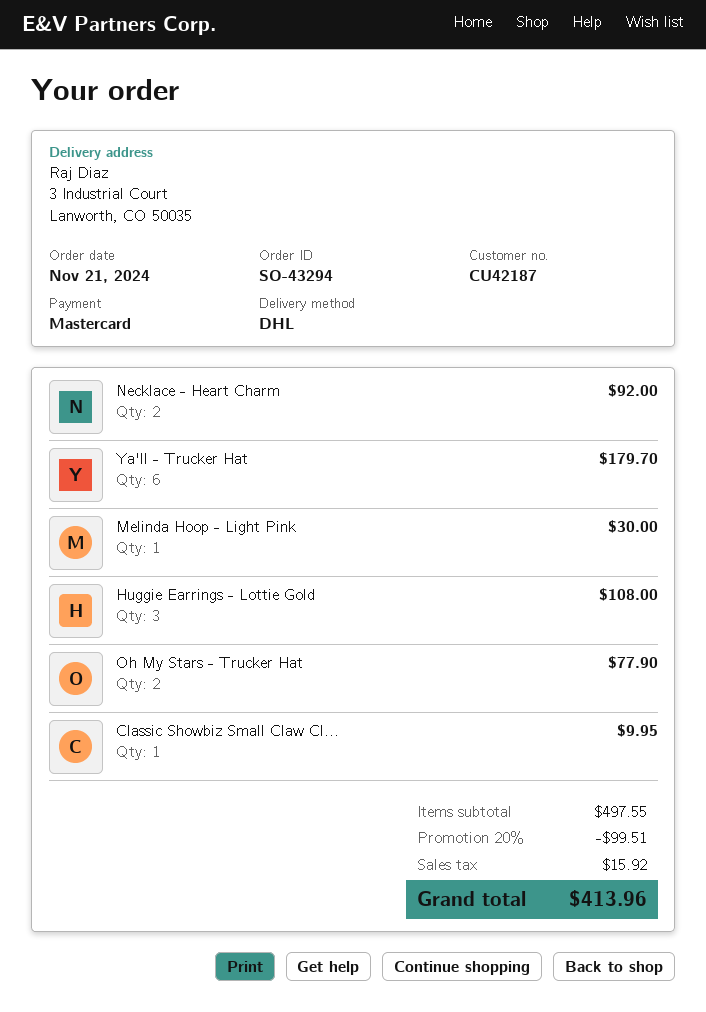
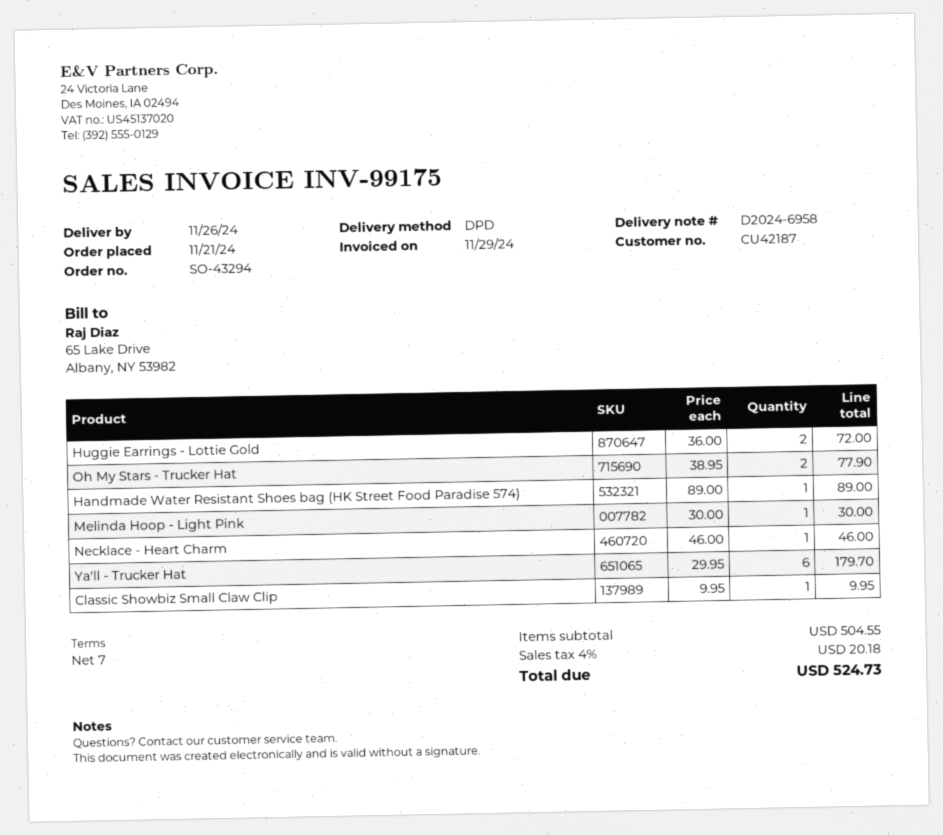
shipping method: DHL -> DPD
Necklace - Heart Charm: 2 for 92.00 -> 1 for 46.00
Huggie Earrings - Lottie Gold: 3 for 108.00 -> 2 for 72.00
Handmade Water Resistant Shoes bag (HK Street Food Paradise 574): none -> 1 for 89.00
subtotal: 497.55 -> 504.55
discount: 20% = 99.51 -> none
tax: 15.92 -> 20.18
total: 413.96 -> 524.73

